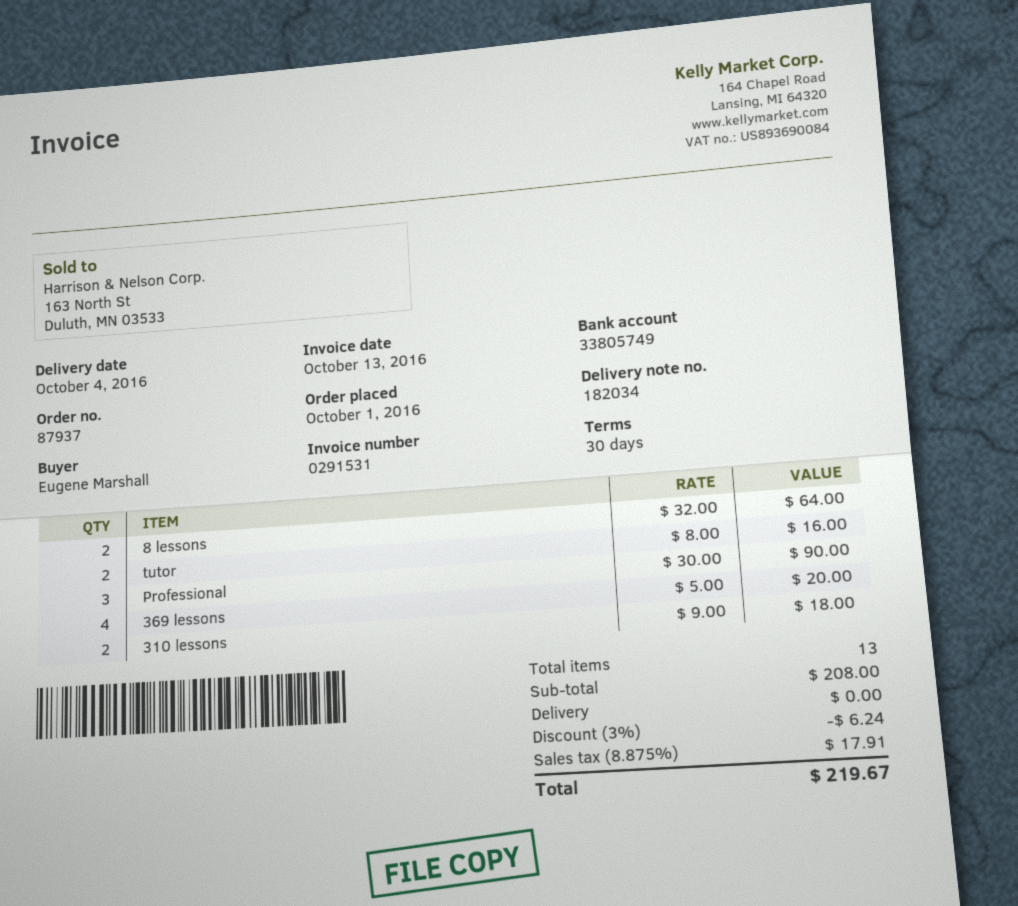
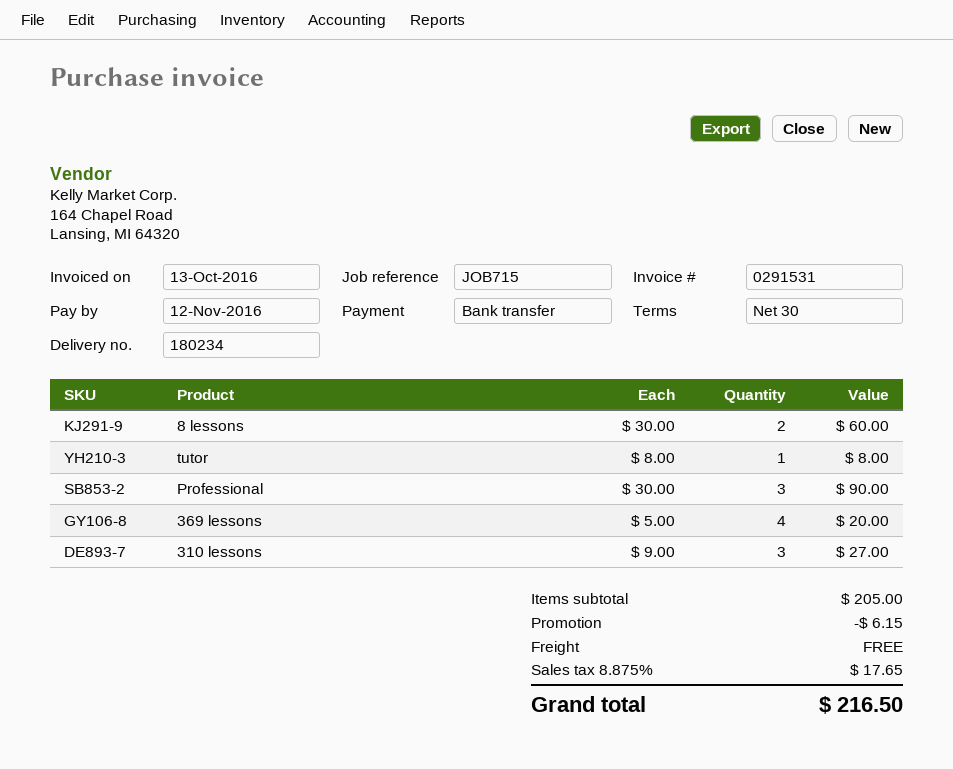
delivery note number: 182034 -> 180234
8 lessons: 2 x 32.00 = 64.00 -> 2 x 30.00 = 60.00
tutor: 2 x 8.00 = 16.00 -> 1 x 8.00 = 8.00
310 lessons: 2 x 9.00 = 18.00 -> 3 x 9.00 = 27.00
subtotal: 208.00 -> 205.00
discount: 6.24 -> 6.15
tax: 8.875% = 17.91 -> 8.875% = 17.65
total: 219.67 -> 216.50

